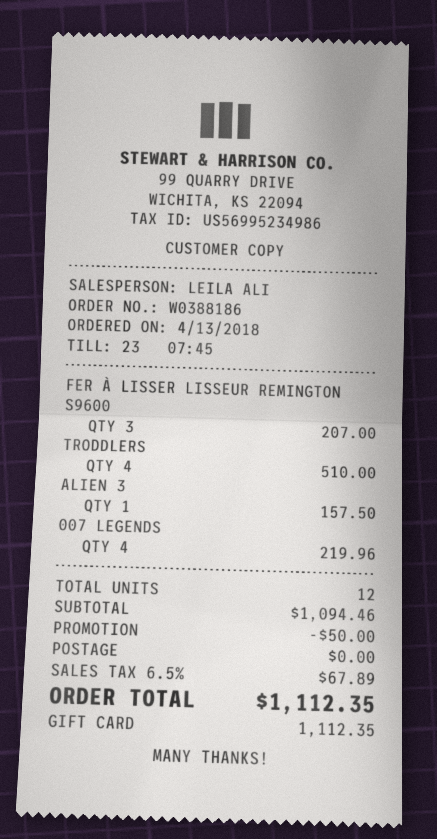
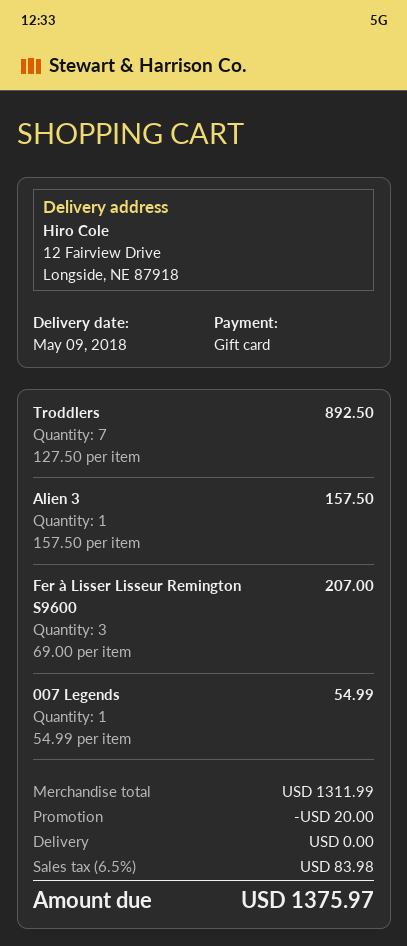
TRODDLERS: 4 for 510.00 -> 7 for 892.50
007 LEGENDS: 4 for 219.96 -> 1 for 54.99
subtotal: 1094.46 -> 1311.99
discount: 50.00 -> 20.00
tax: 6.5% = 67.89 -> 6.5% = 83.98
total: 1112.35 -> 1375.97

